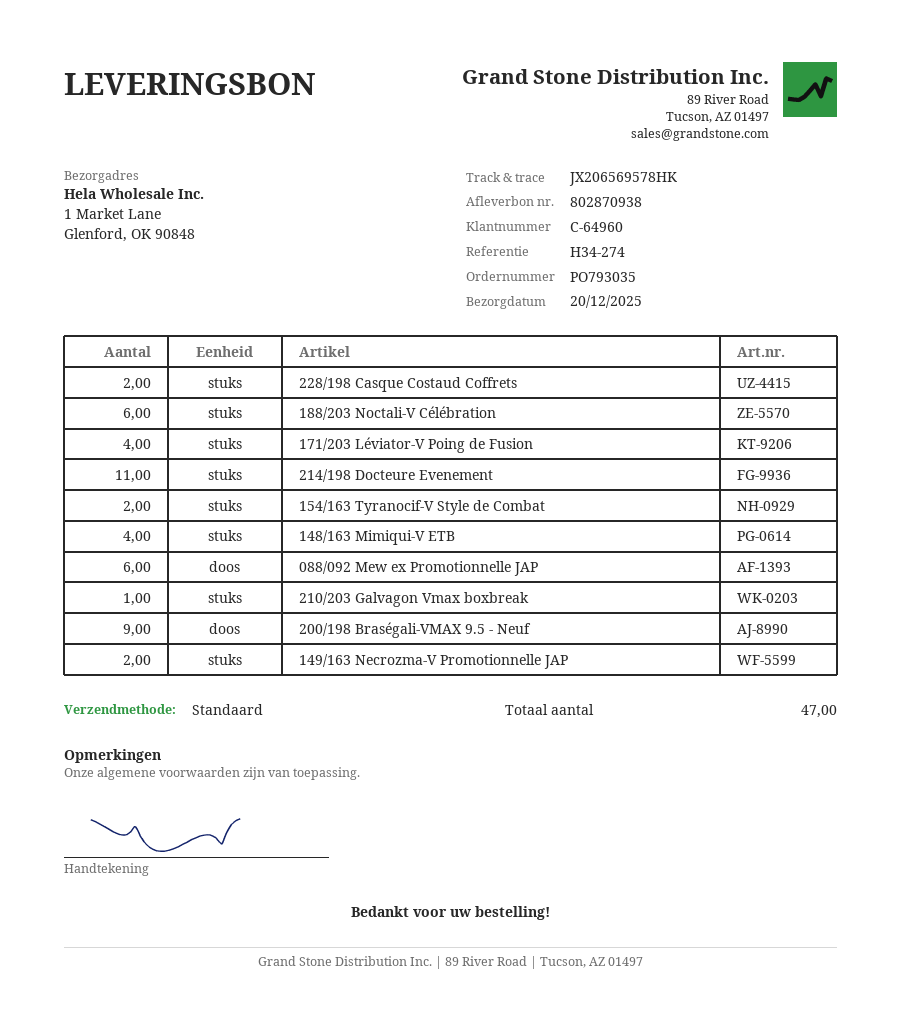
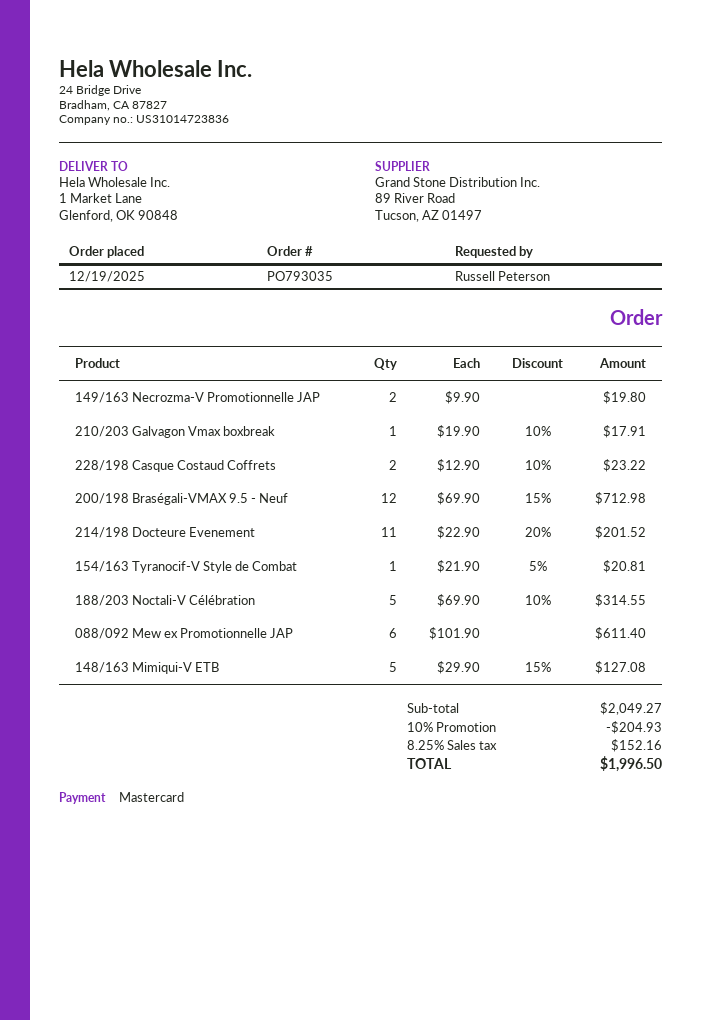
188/203 Noctali-V Célébration: 6 -> 5
171/203 Léviator-V Poing de Fusion: 4 -> none
154/163 Tyranocif-V Style de Combat: 2 -> 1
148/163 Mimiqui-V ETB: 4 -> 5
200/198 Braségali-VMAX 9.5 - Neuf: 9 -> 12

